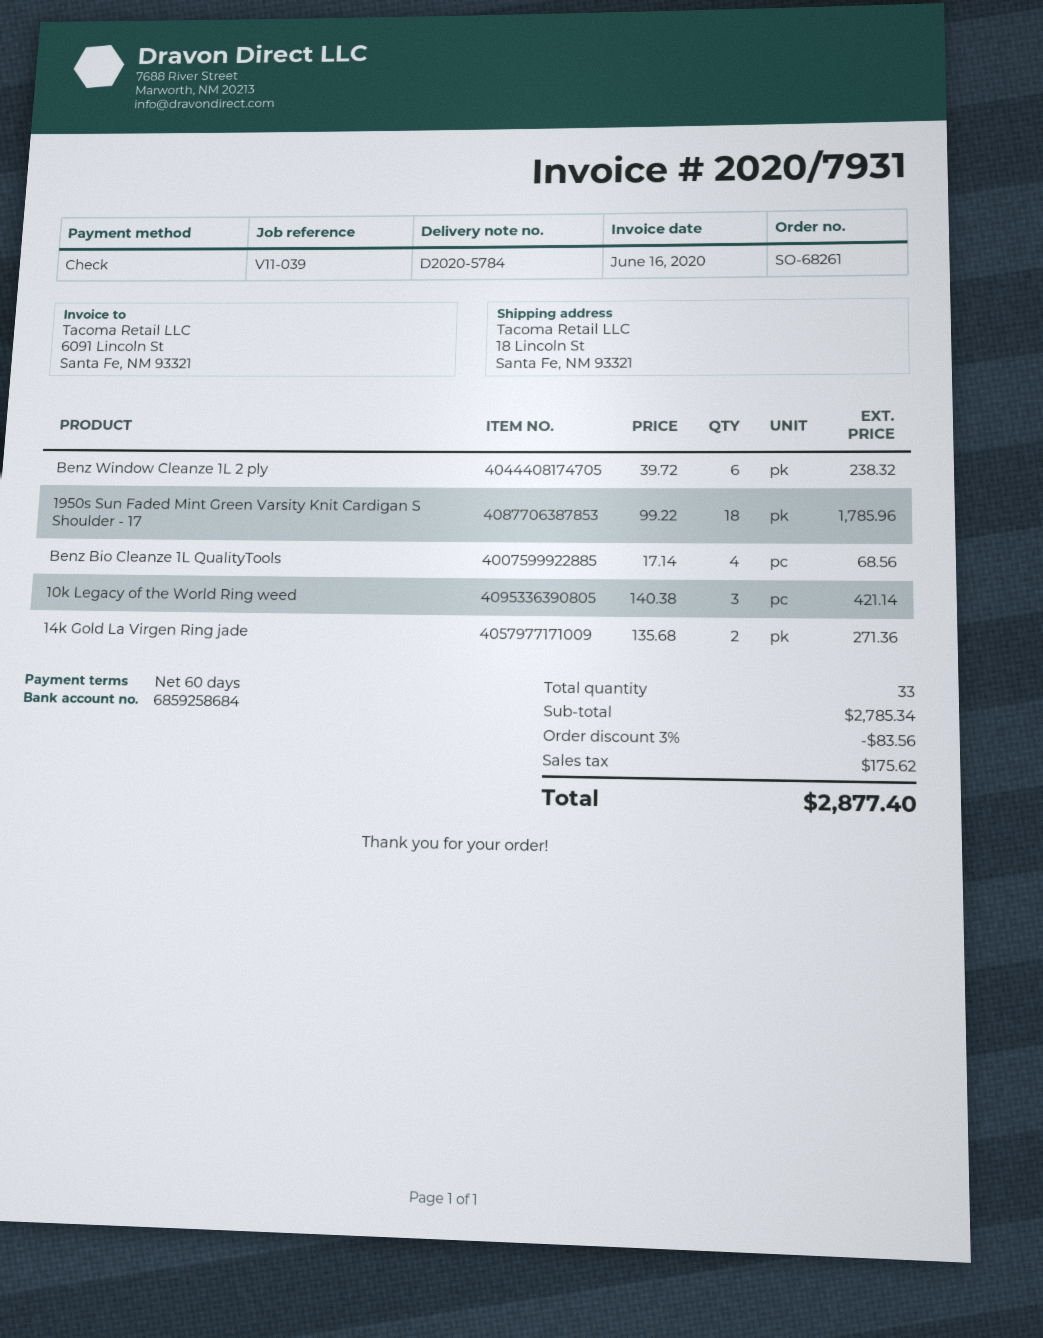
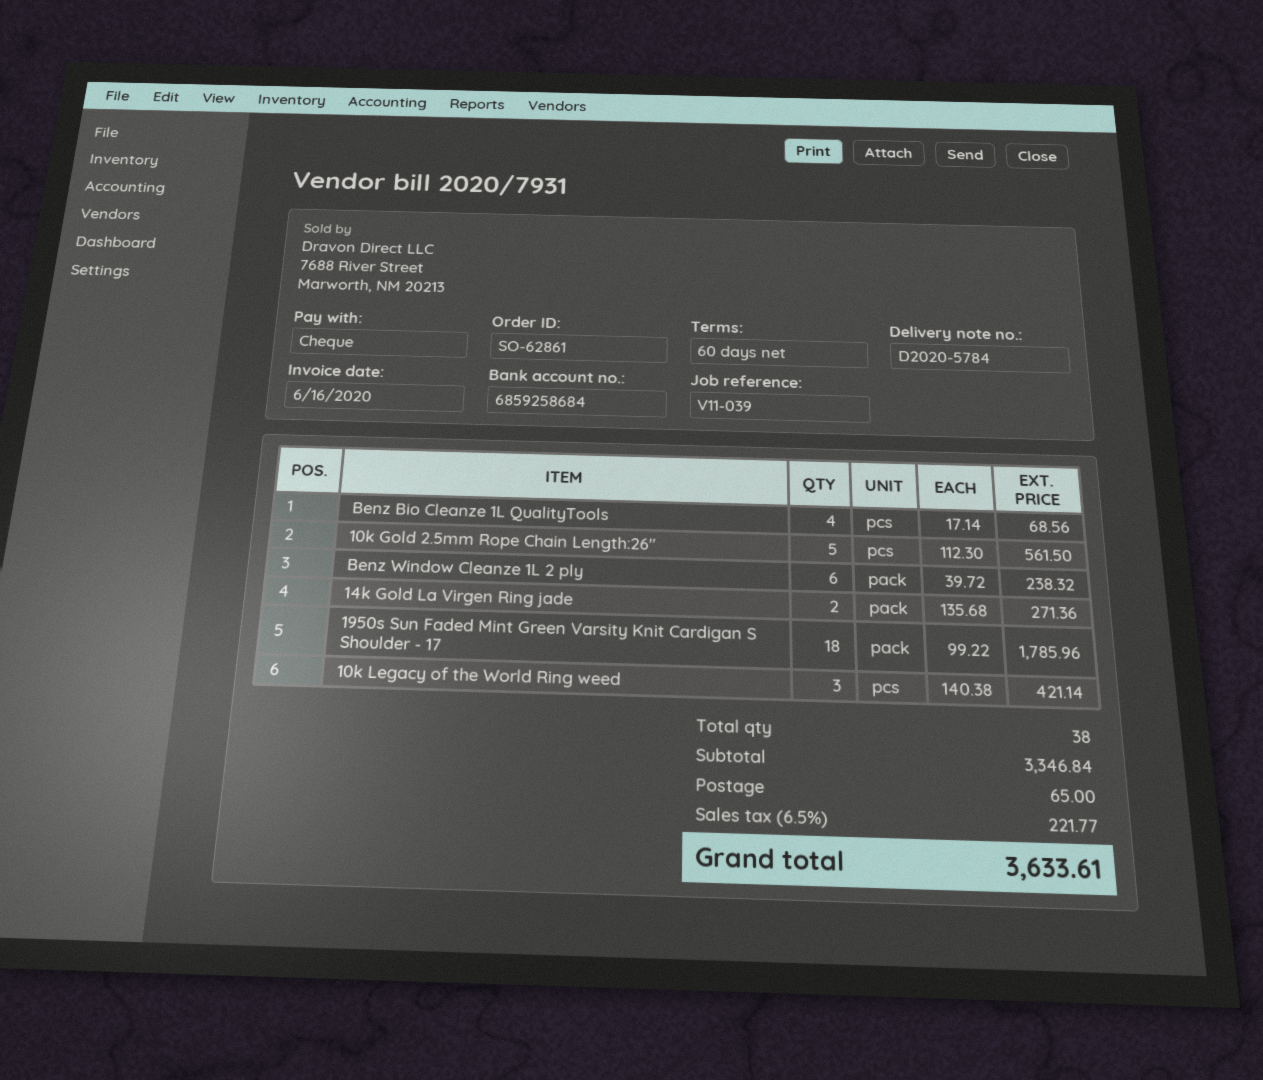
order number: SO-68261 -> SO-62861
10k Gold 2.5mm Rope Chain Length:26": none -> 5 x 112.30 = 561.50
total quantity: 33 -> 38
subtotal: 2785.34 -> 3346.84
discount: 3% = 83.56 -> none
shipping: none -> 65.00
tax: 175.62 -> 221.77
total: 2877.40 -> 3633.61

